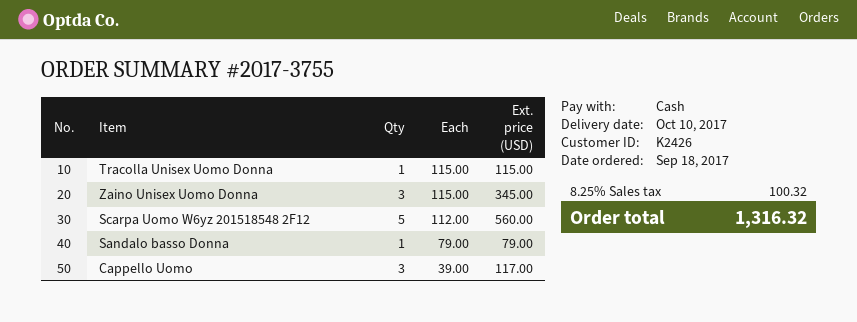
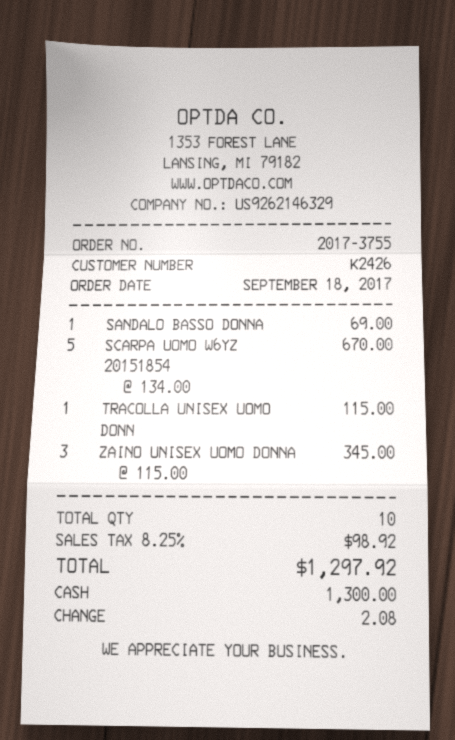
Scarpa Uomo W6yz 201518548 2F12: 5 x 112.00 = 560.00 -> 5 x 134.00 = 670.00
Sandalo basso Donna: 1 x 79.00 = 79.00 -> 1 x 69.00 = 69.00
Cappello Uomo: 3 x 39.00 = 117.00 -> none
tax: 8.25% = 100.32 -> 8.25% = 98.92
total: 1316.32 -> 1297.92

